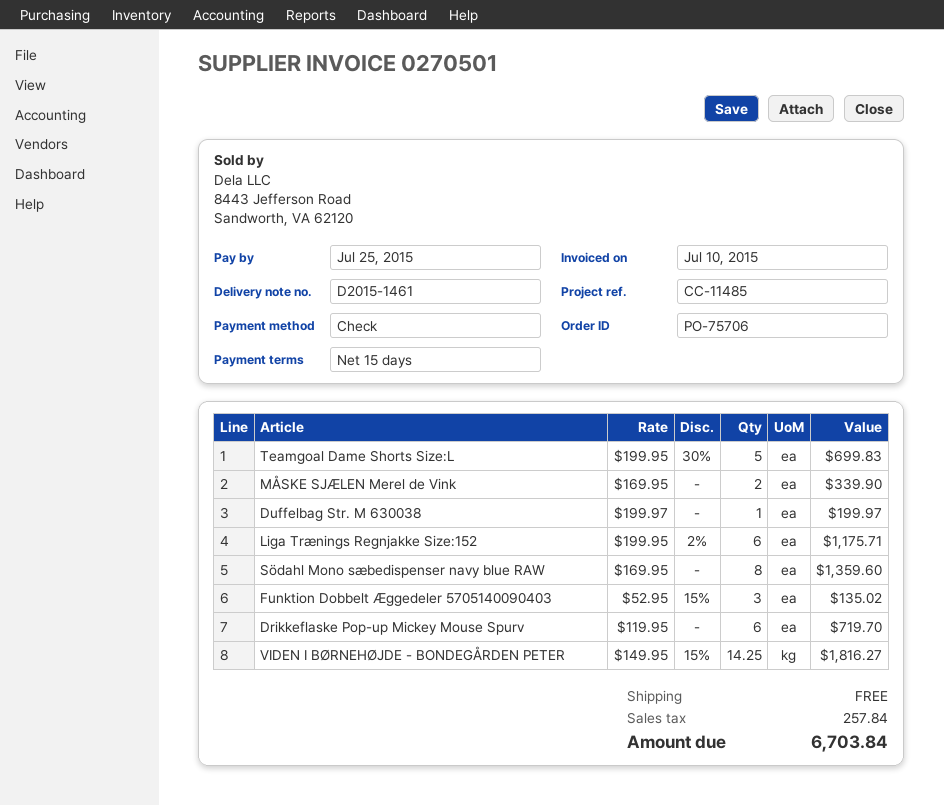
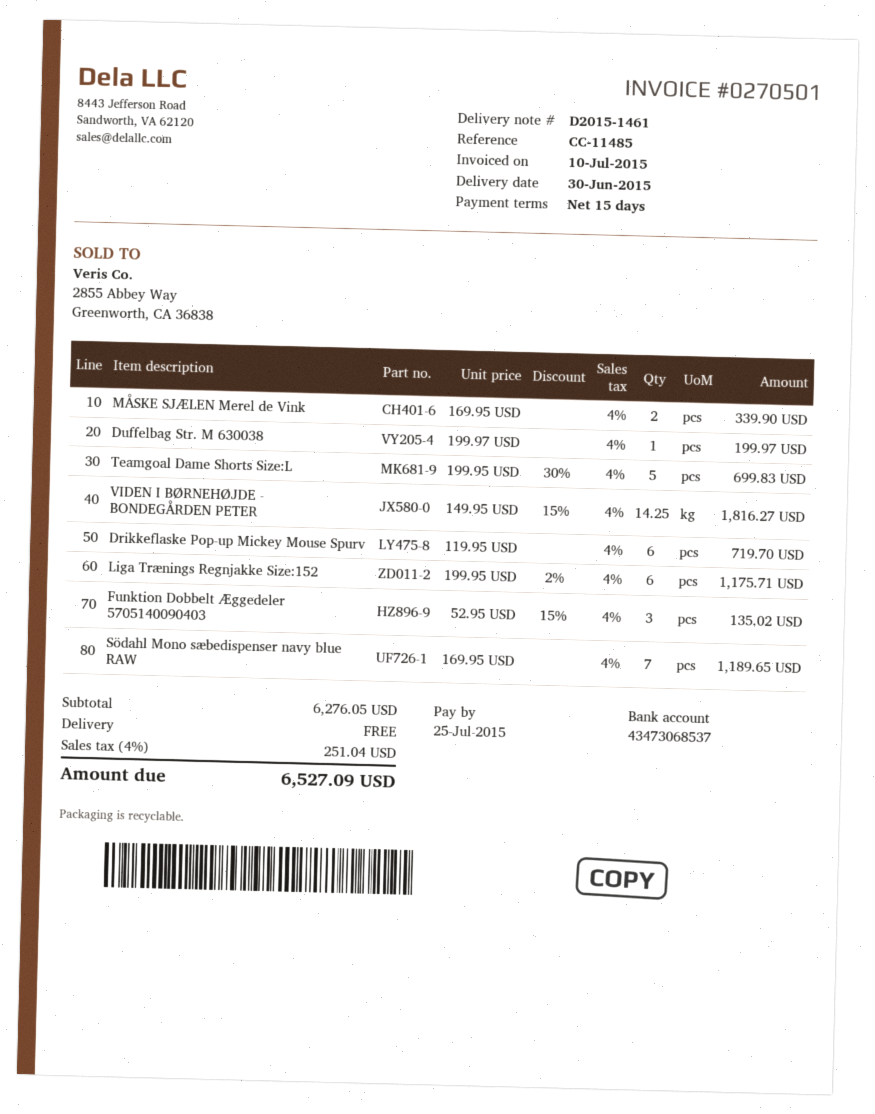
Södahl Mono sæbedispenser navy blue RAW: 8 x 169.95 = 1359.60 -> 7 x 169.95 = 1189.65
tax: 257.84 -> 251.04
total: 6703.84 -> 6527.09

